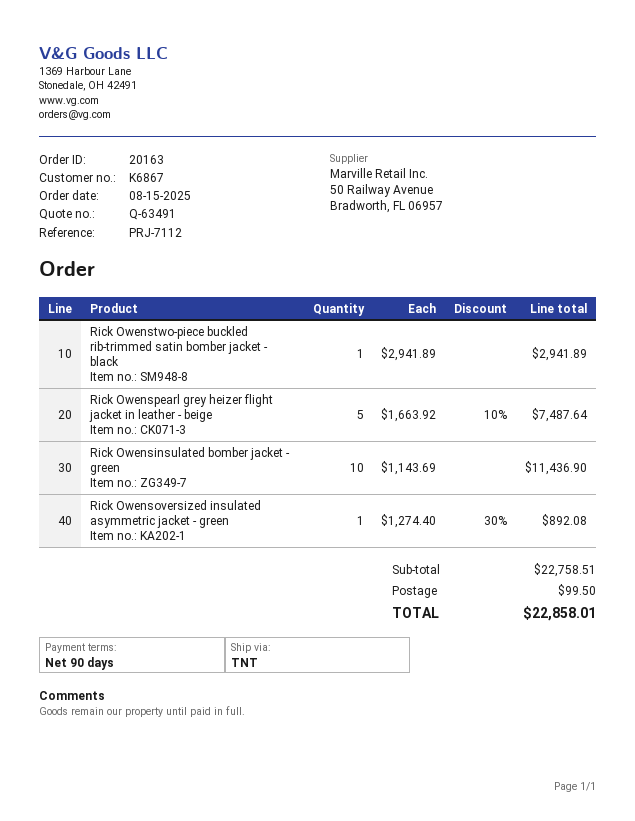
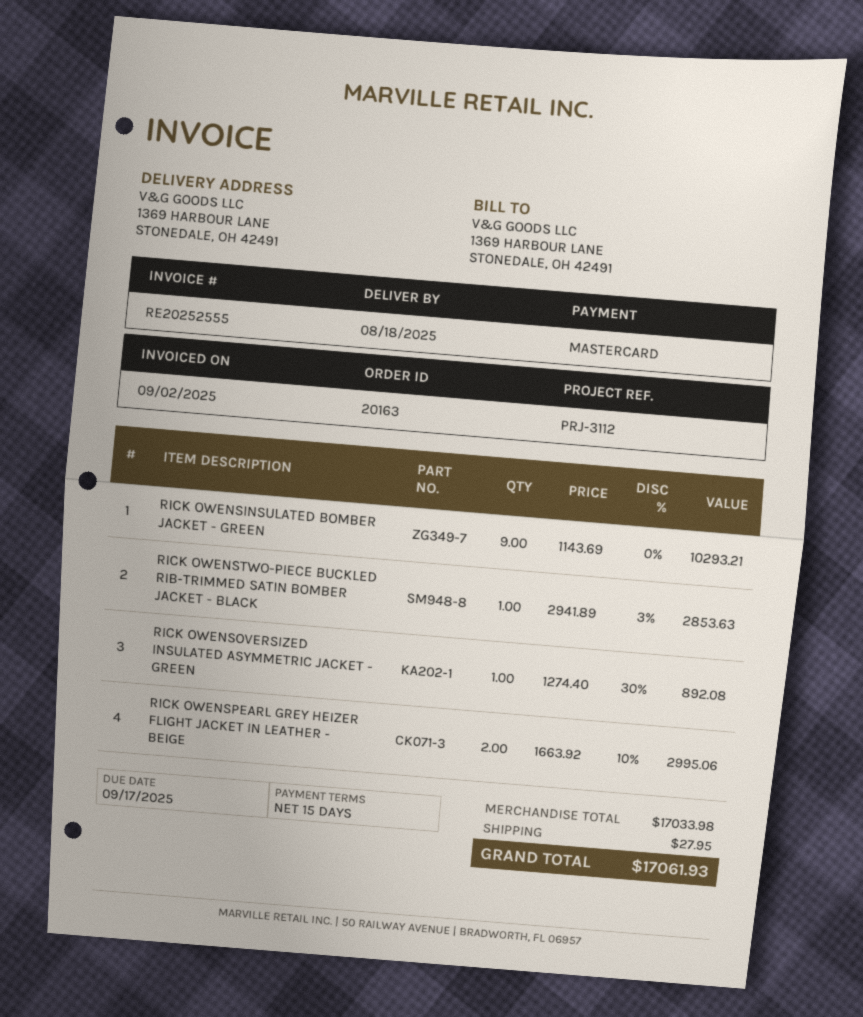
payment terms: 90 days -> 15 days
reference: PRJ-7112 -> PRJ-3112
Rick Owenstwo-piece buckled rib-trimmed satin bomber jacket - black: 1 x 2941.89 = 2941.89 -> 1 x 2941.89 - 3% = 2853.63
Rick Owenspearl grey heizer flight jacket in leather - beige: 5 x 1663.92 - 10% = 7487.64 -> 2 x 1663.92 - 10% = 2995.06
Rick Owensinsulated bomber jacket - green: 10 x 1143.69 = 11436.90 -> 9 x 1143.69 = 10293.21
subtotal: 22758.51 -> 17033.98
shipping: 99.50 -> 27.95
total: 22858.01 -> 17061.93

